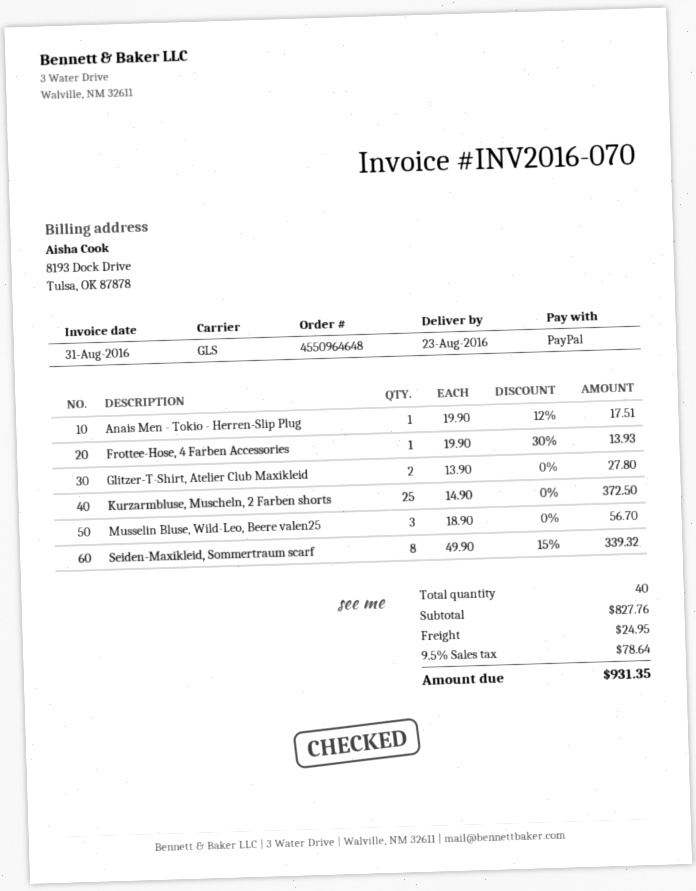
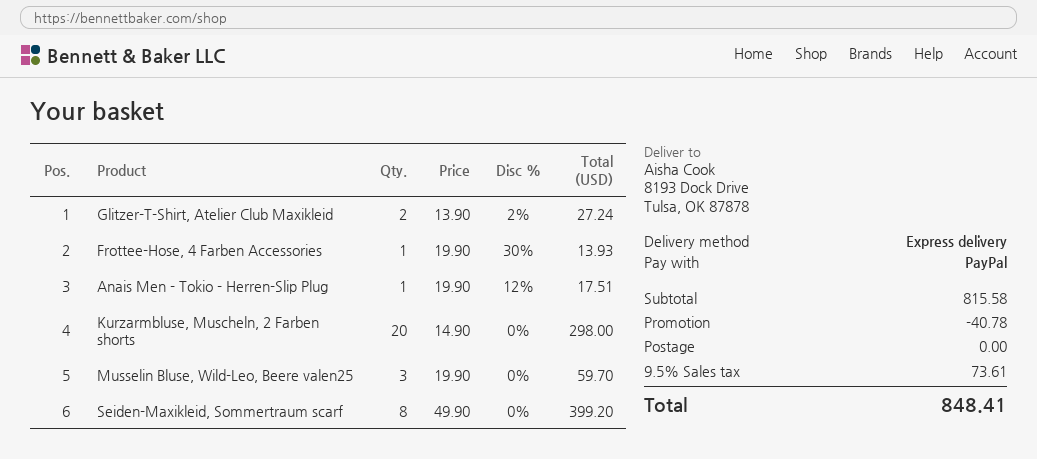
shipping method: GLS -> express
Glitzer-T-Shirt, Atelier Club Maxikleid: 2 x 13.90 = 27.80 -> 2 x 13.90 - 2% = 27.24
Kurzarmbluse, Muscheln, 2 Farben shorts: 25 x 14.90 = 372.50 -> 20 x 14.90 = 298.00
Musselin Bluse, Wild-Leo, Beere valen25: 3 x 18.90 = 56.70 -> 3 x 19.90 = 59.70
Seiden-Maxikleid, Sommertraum scarf: 8 x 49.90 - 15% = 339.32 -> 8 x 49.90 = 399.20
subtotal: 827.76 -> 815.58
discount: none -> 40.78
shipping: 24.95 -> 0.00
tax: 9.5% = 78.64 -> 9.5% = 73.61
total: 931.35 -> 848.41

